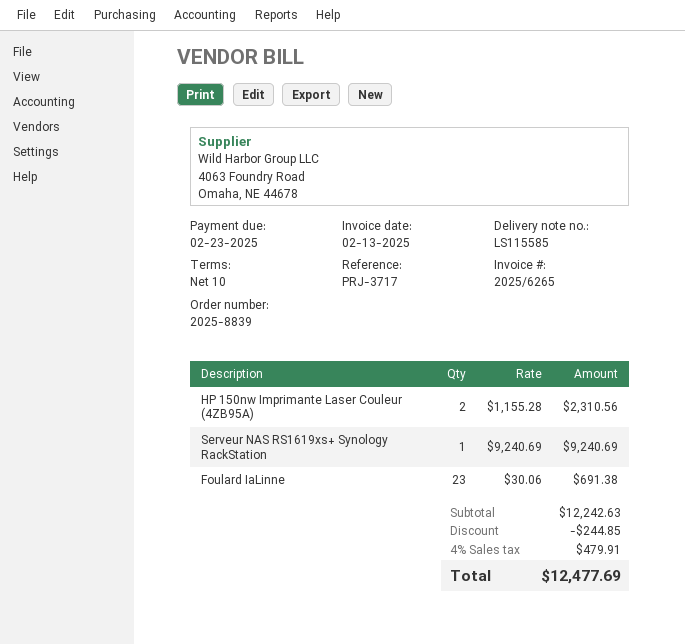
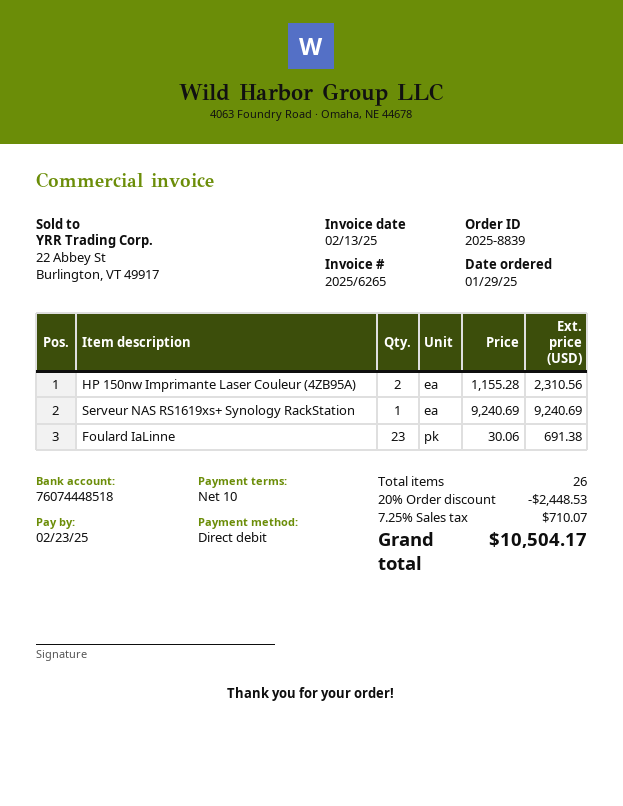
discount: 244.85 -> 2448.53
tax: 4% = 479.91 -> 7.25% = 710.07
total: 12477.69 -> 10504.17

